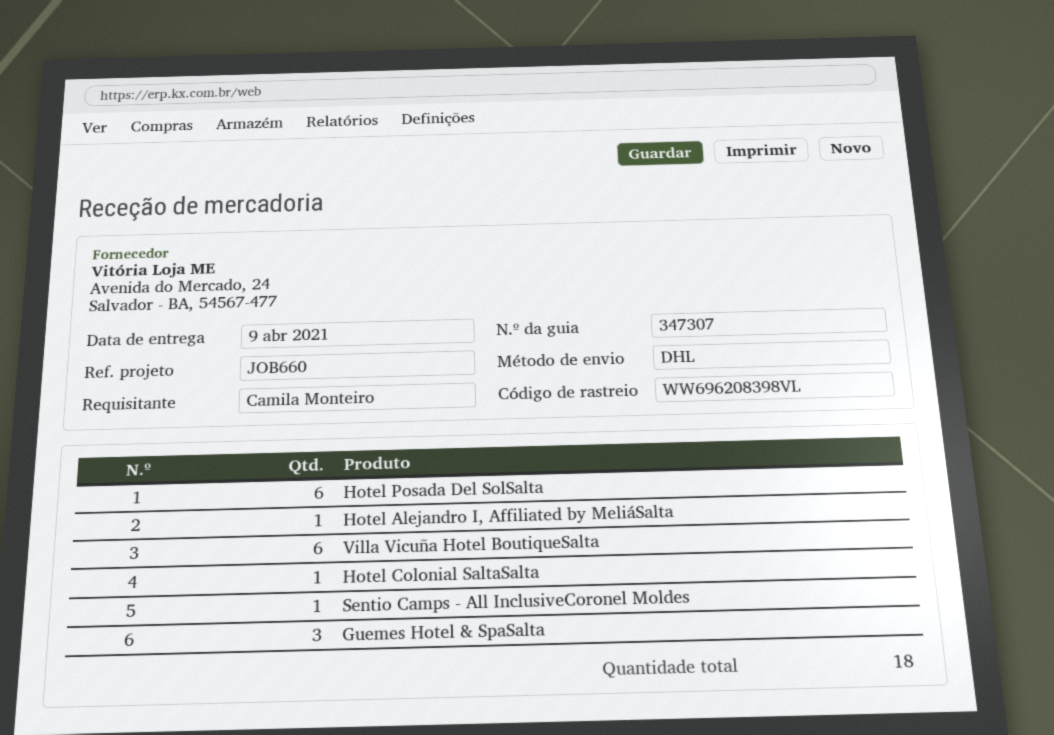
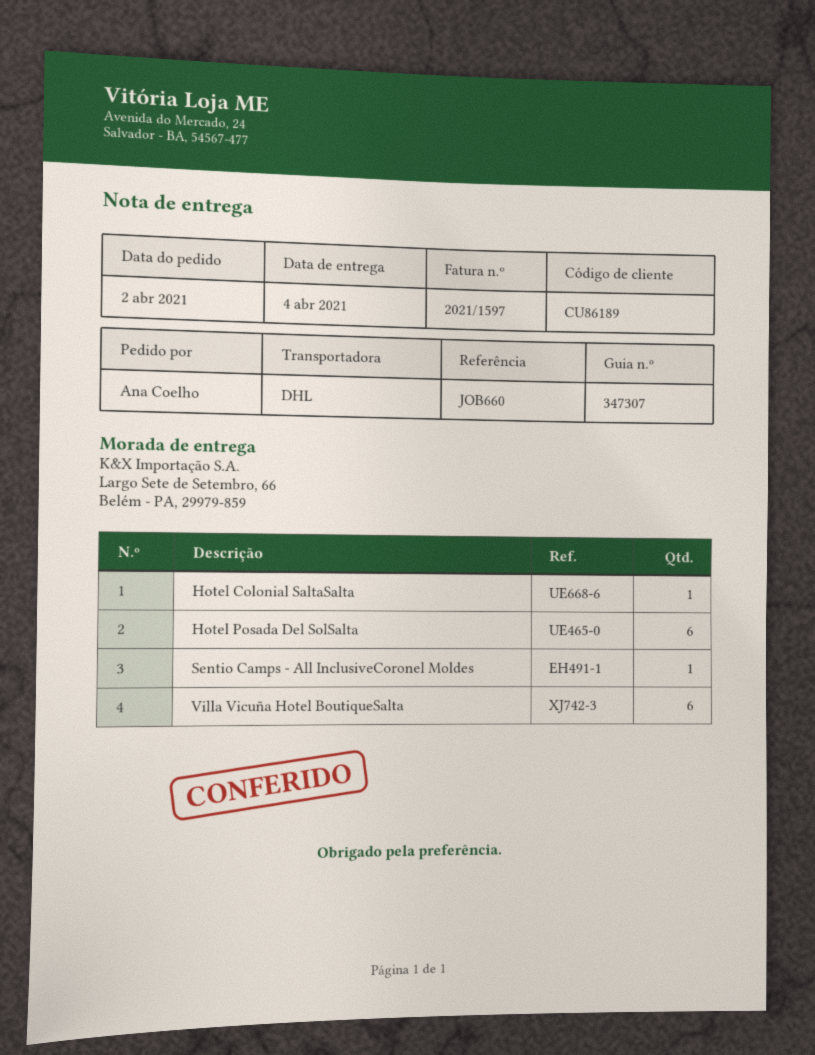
delivery date: 2021-04-09 -> 2021-04-04
ordered by: Camila Monteiro -> Ana Coelho
Hotel Alejandro I, Affiliated by MeliáSalta: 1 -> none
Guemes Hotel & SpaSalta: 3 -> none

